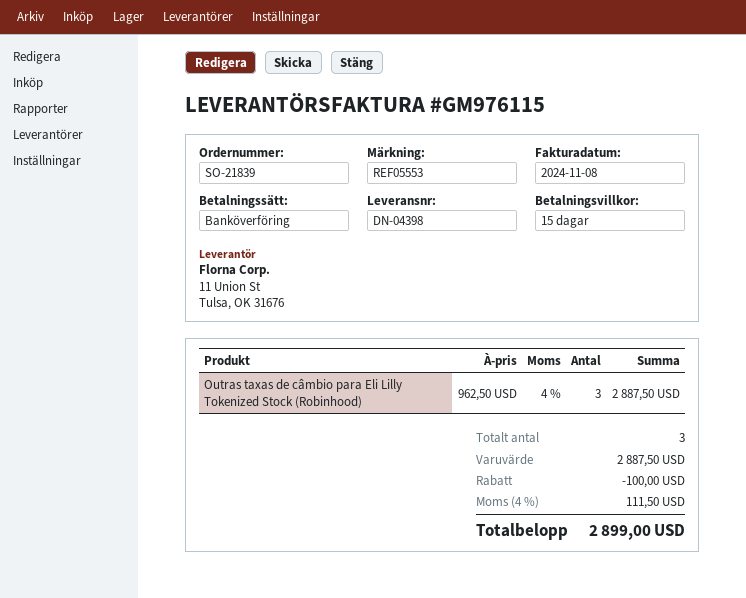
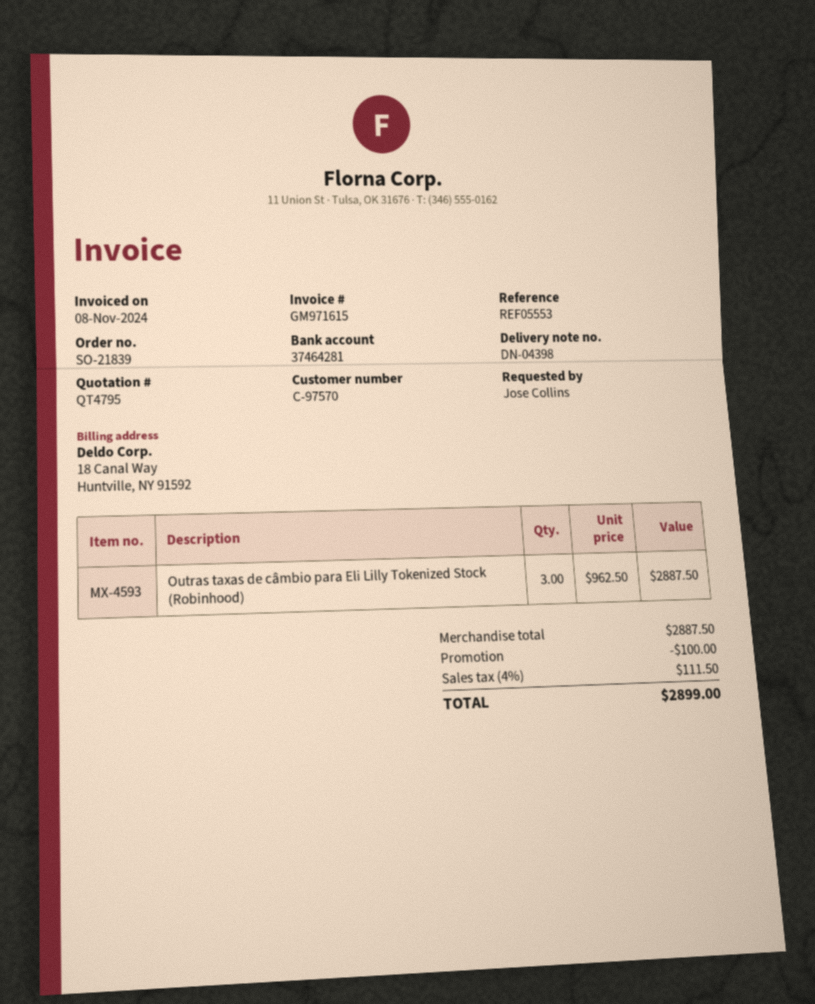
invoice number: GM976115 -> GM971615

